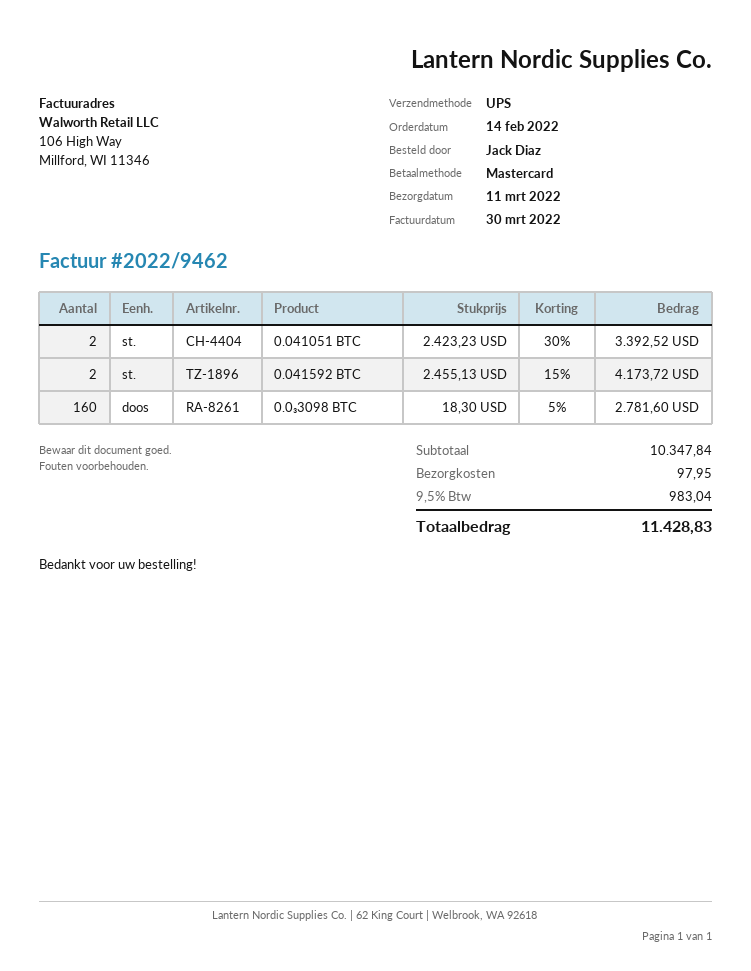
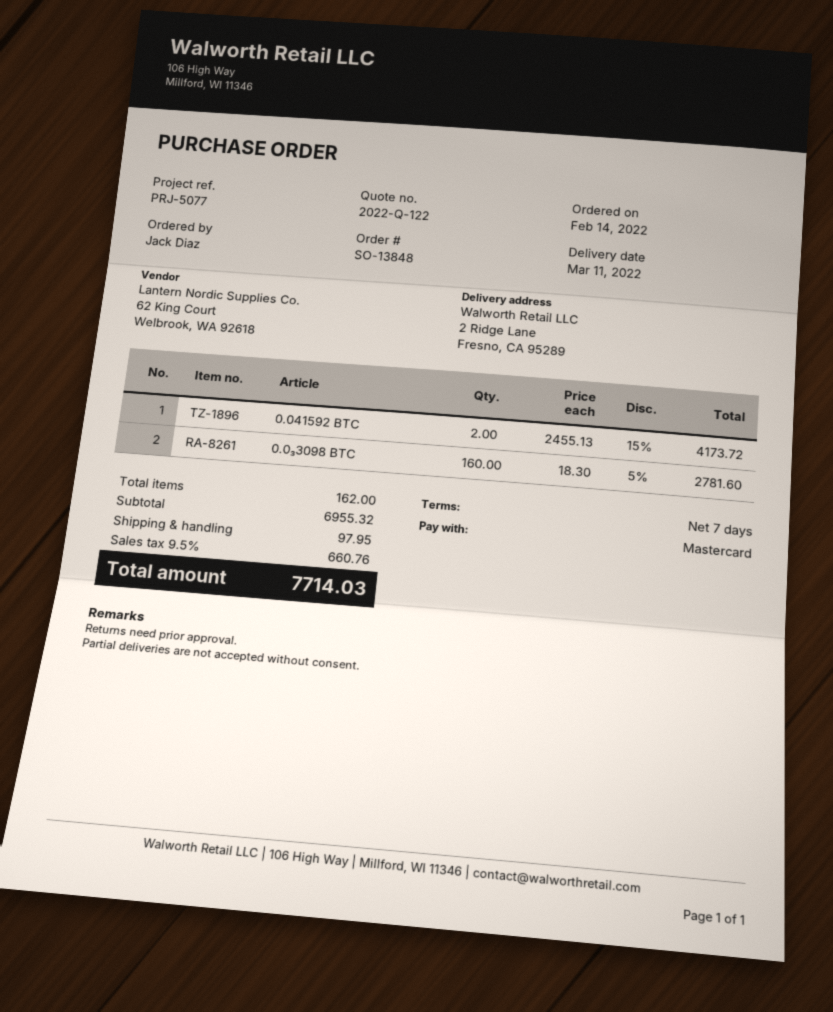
0.041051 BTC: 2 x 2423.23 - 30% = 3392.52 -> none
subtotal: 10347.84 -> 6955.32
tax: 9.5% = 983.04 -> 9.5% = 660.76
total: 11428.83 -> 7714.03

